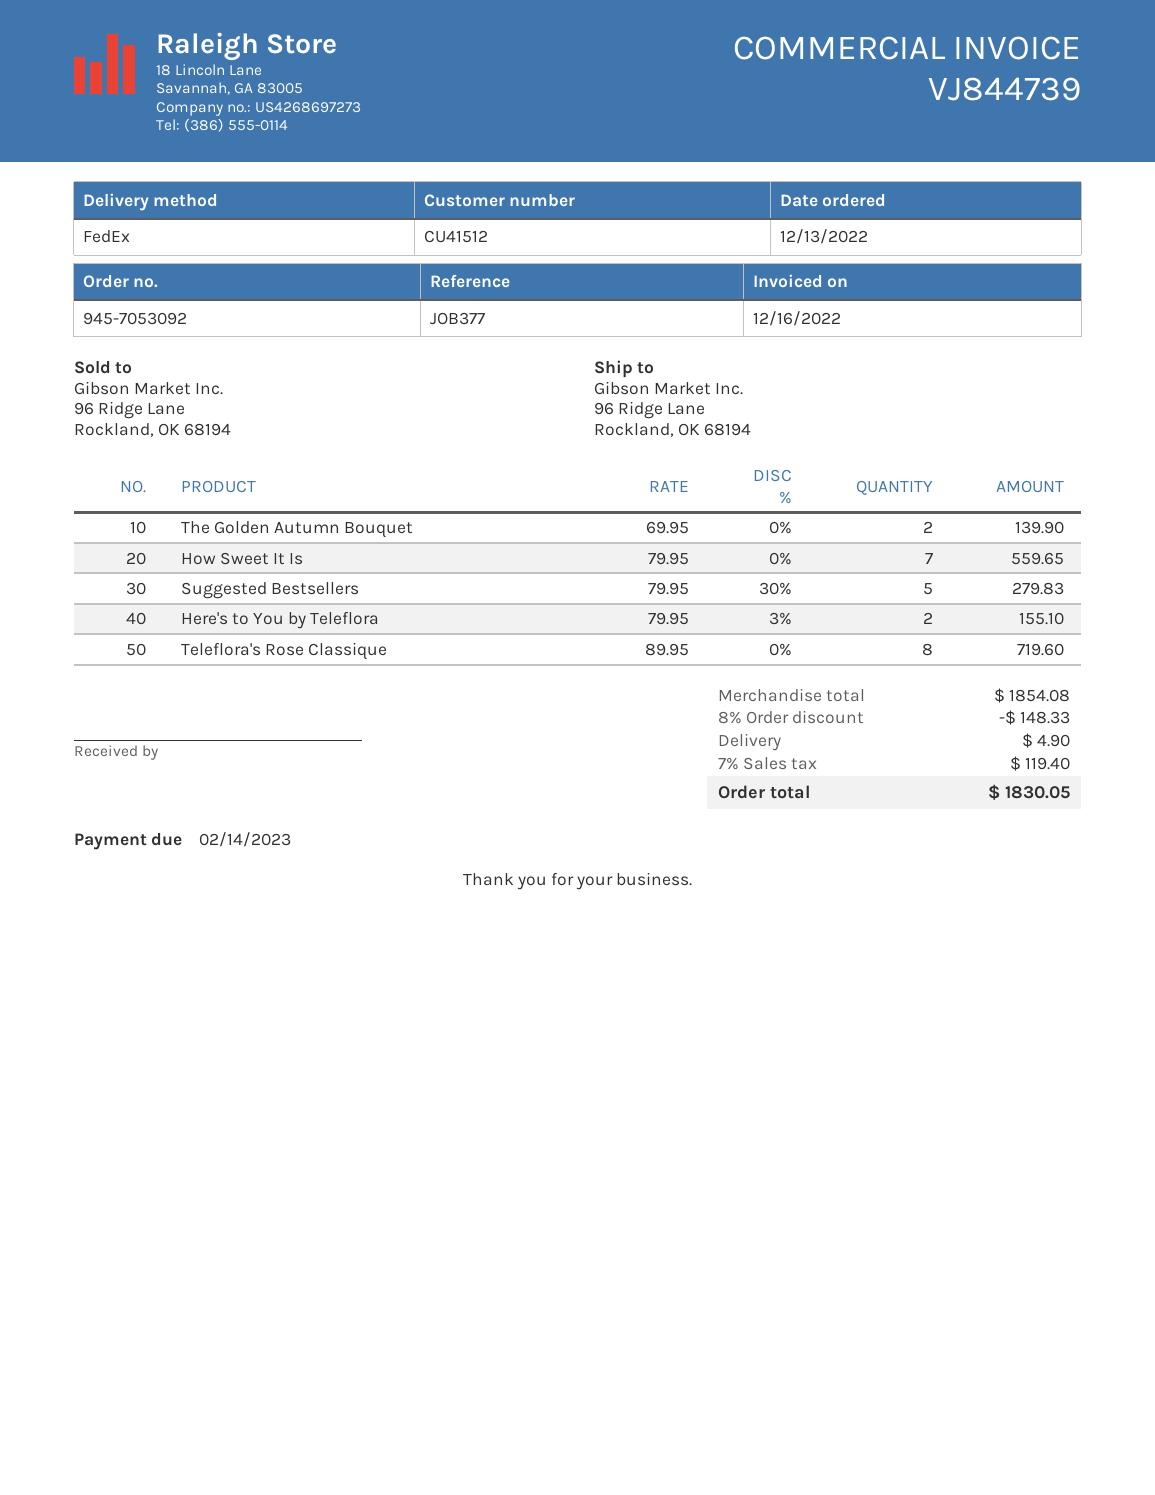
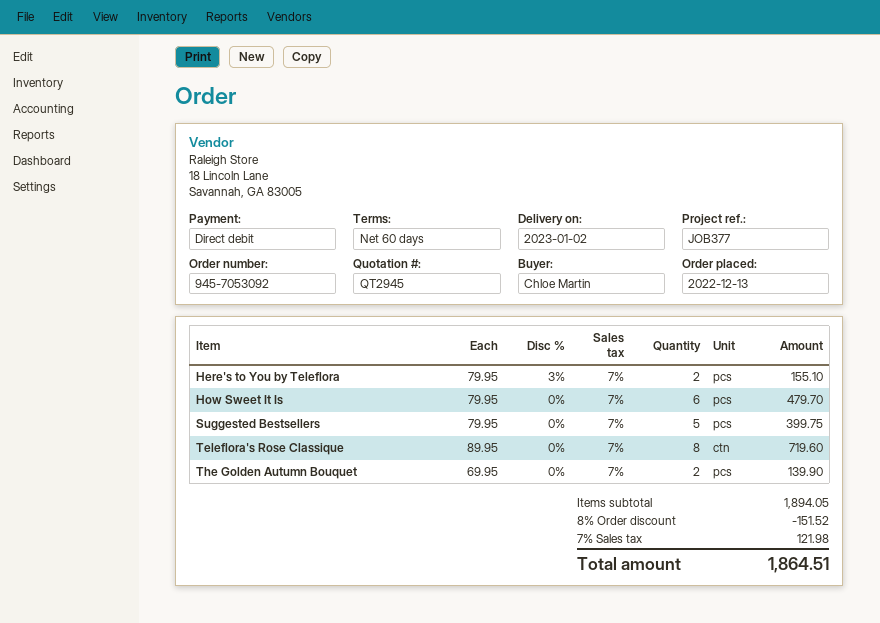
How Sweet It Is: 7 x 79.95 = 559.65 -> 6 x 79.95 = 479.70
Suggested Bestsellers: 5 x 79.95 - 30% = 279.83 -> 5 x 79.95 = 399.75
subtotal: 1854.08 -> 1894.05
discount: 8% = 148.33 -> 8% = 151.52
shipping: 4.90 -> none
tax: 7% = 119.40 -> 7% = 121.98
total: 1830.05 -> 1864.51

